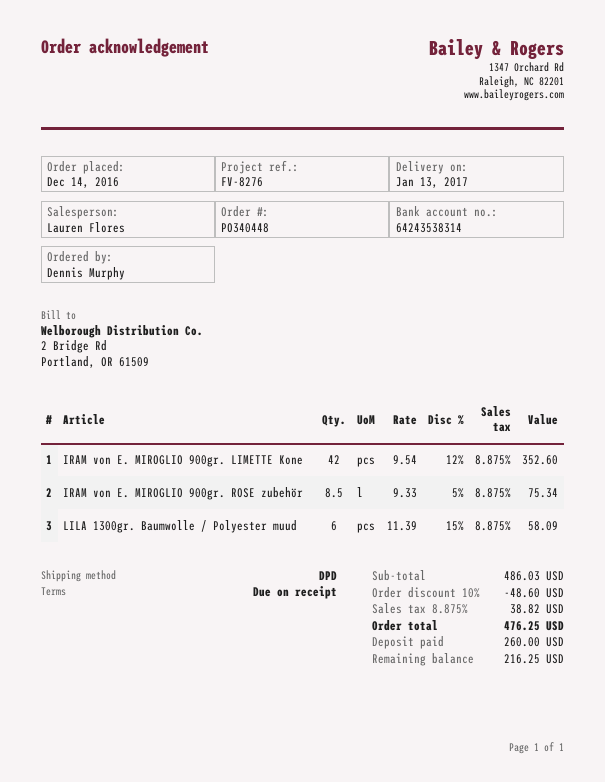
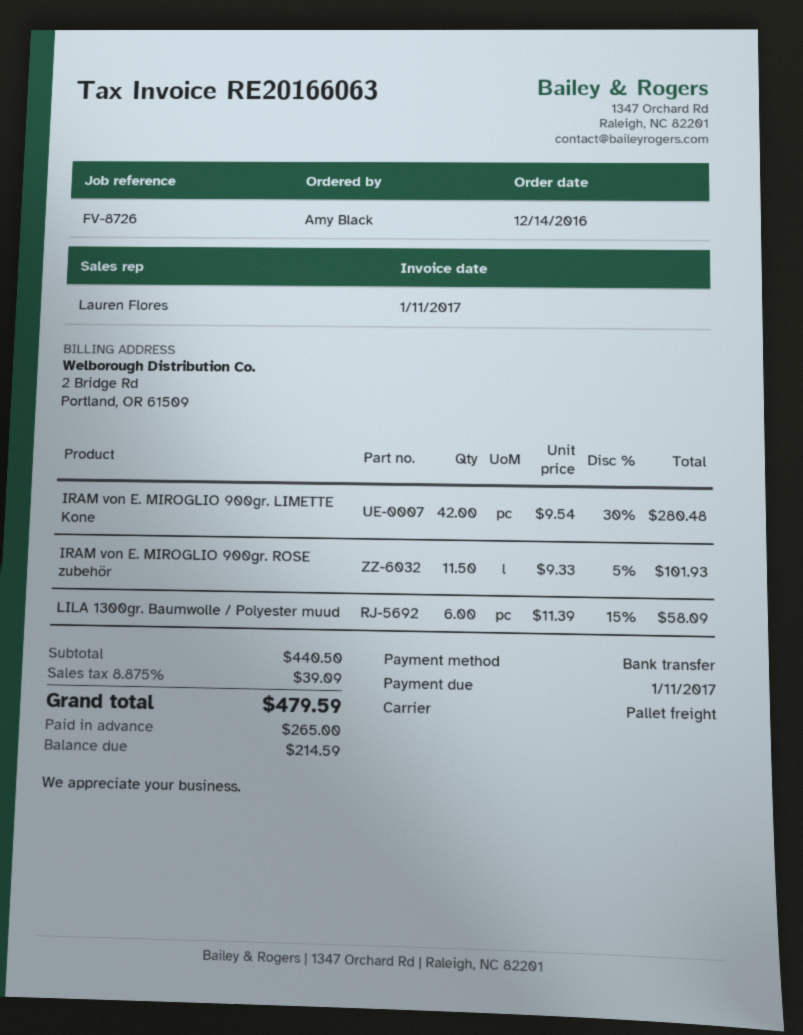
reference: FV-8276 -> FV-8726
ordered by: Dennis Murphy -> Amy Black
shipping method: DPD -> pallet freight
IRAM von E. MIROGLIO 900gr. LIMETTE Kone: 42 x 9.54 - 12% = 352.60 -> 42 x 9.54 - 30% = 280.48
IRAM von E. MIROGLIO 900gr. ROSE zubehör: 8.5 x 9.33 - 5% = 75.34 -> 11.5 x 9.33 - 5% = 101.93
subtotal: 486.03 -> 440.50
discount: 10% = 48.60 -> none
tax: 8.875% = 38.82 -> 8.875% = 39.09
total: 476.25 -> 479.59
deposit: 260.00 -> 265.00
balance: 216.25 -> 214.59

